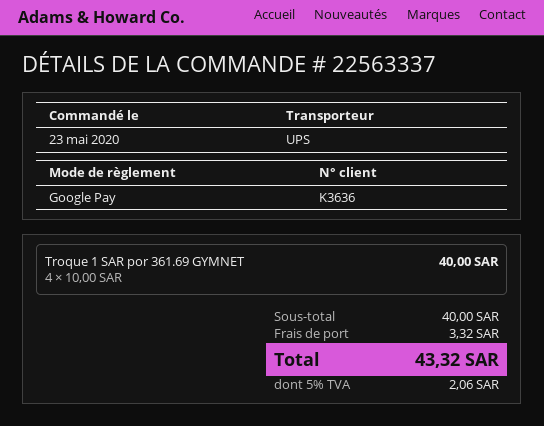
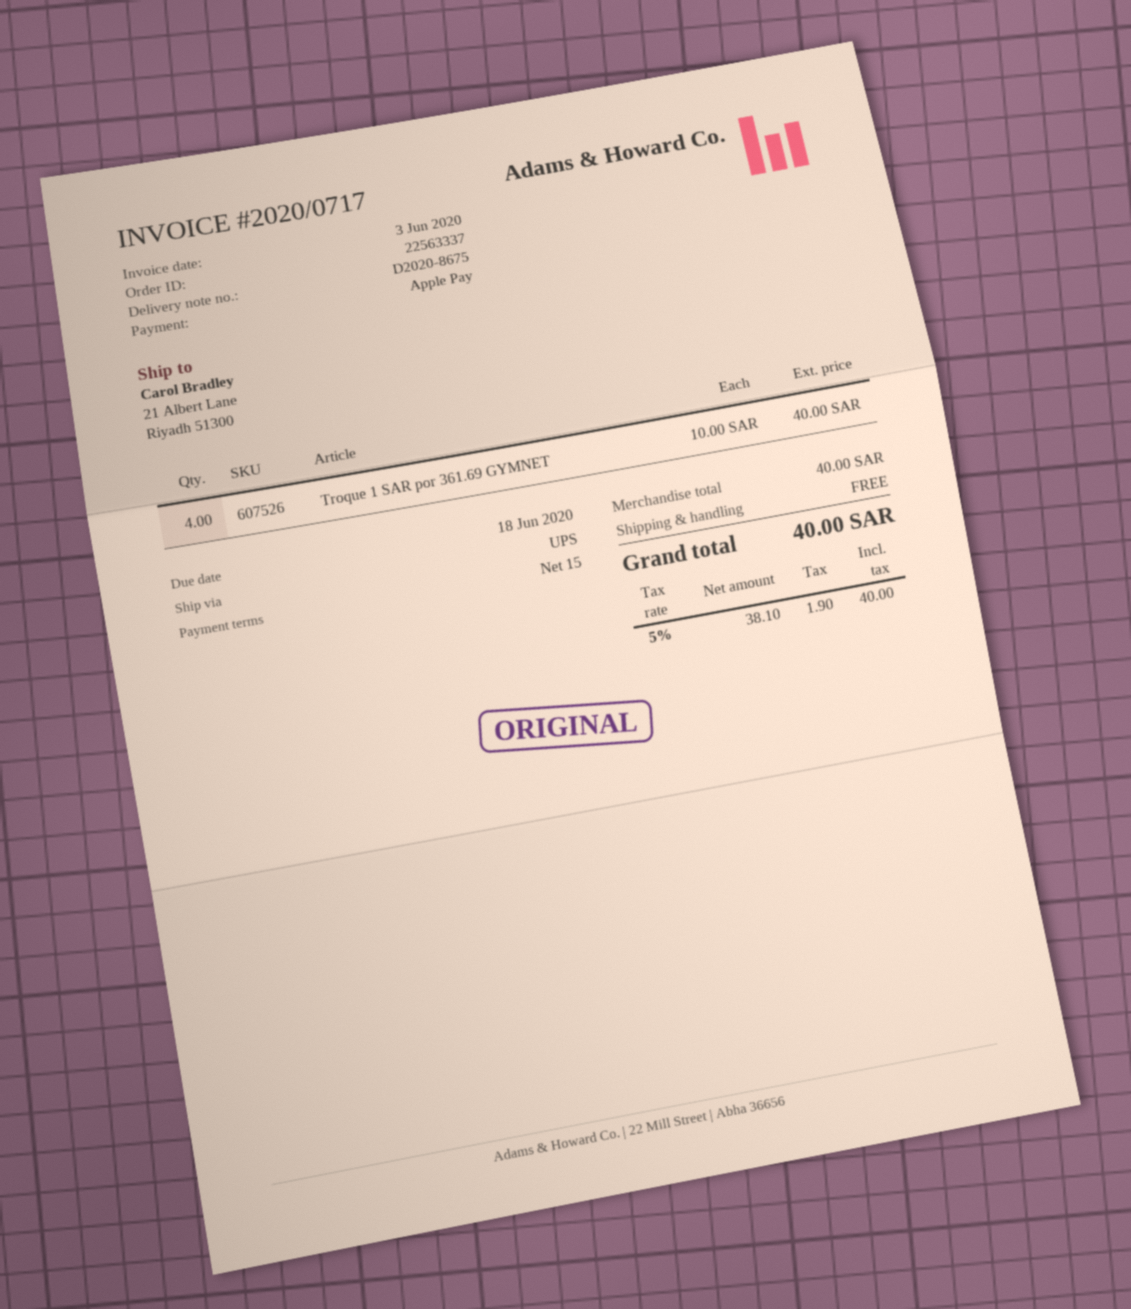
payment method: Google Pay -> Apple Pay
shipping: 3.32 -> 0.00
tax: 5% = 2.06 -> 5% = 1.90
total: 43.32 -> 40.00

